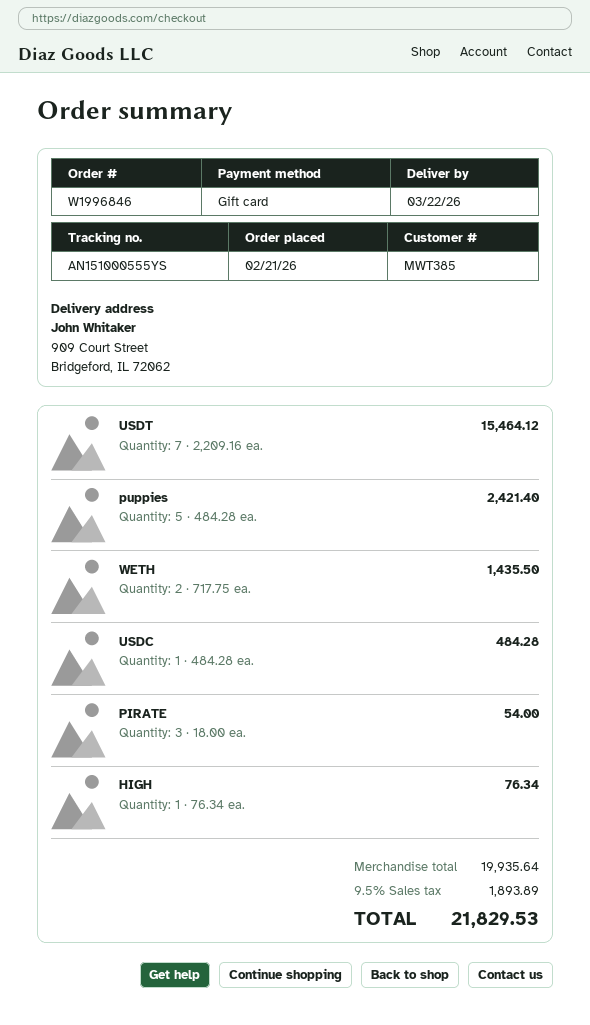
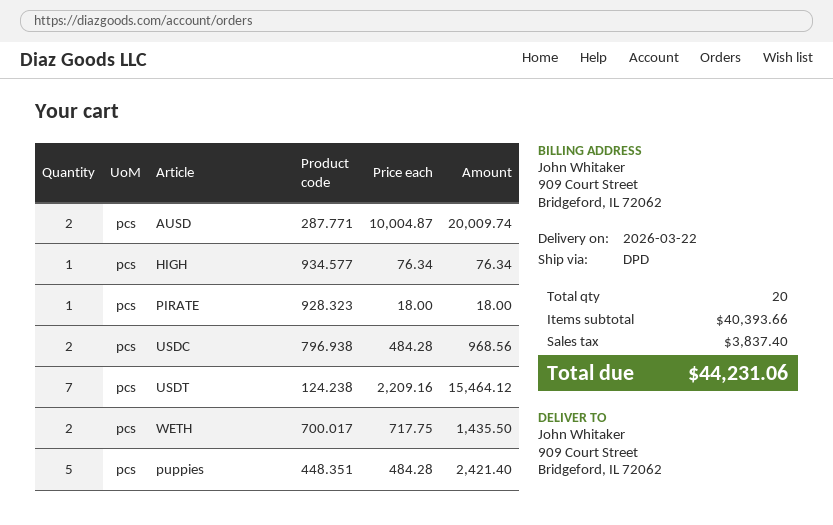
USDC: 1 x 484.28 = 484.28 -> 2 x 484.28 = 968.56
PIRATE: 3 x 18.00 = 54.00 -> 1 x 18.00 = 18.00
AUSD: none -> 2 x 10004.87 = 20009.74
subtotal: 19935.64 -> 40393.66
tax: 1893.89 -> 3837.40
total: 21829.53 -> 44231.06

